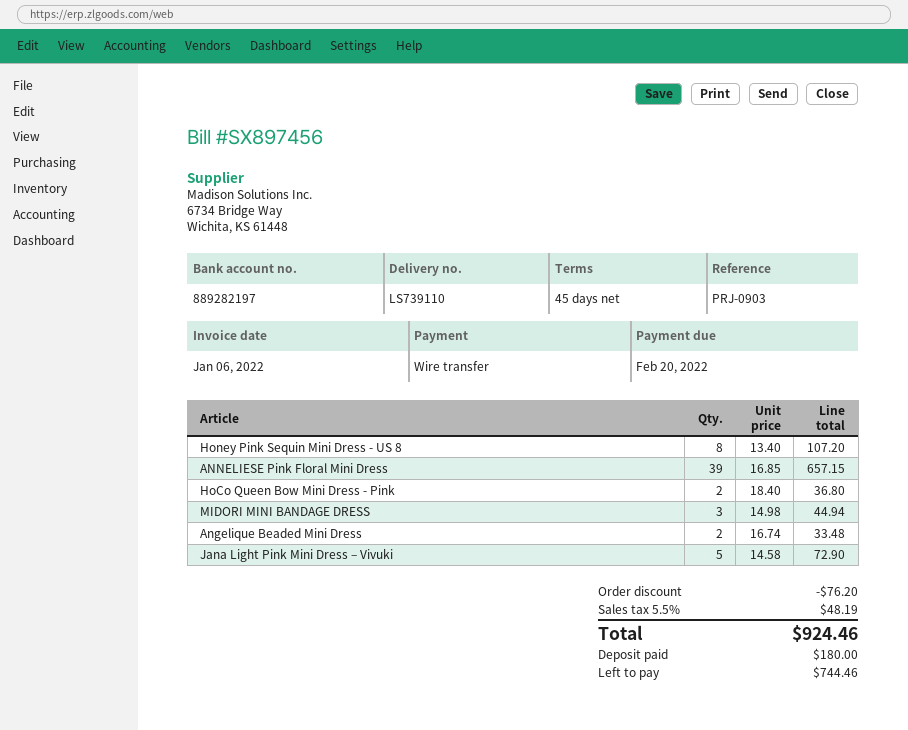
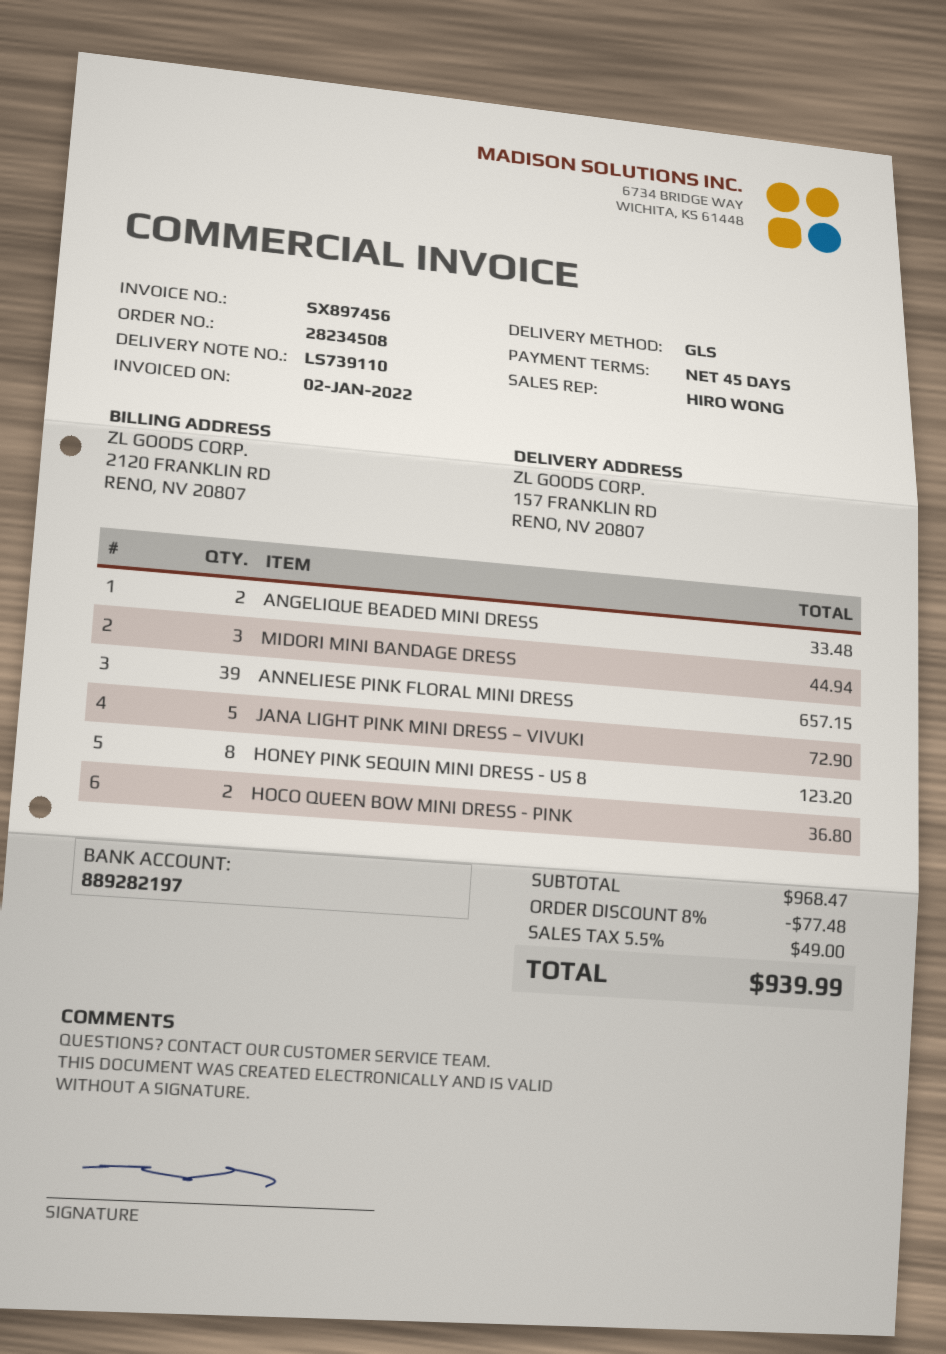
invoice date: 2022-01-06 -> 2022-01-02
Honey Pink Sequin Mini Dress - US 8: 8 for 107.20 -> 8 for 123.20
discount: 76.20 -> 77.48
tax: 5.5% = 48.19 -> 5.5% = 49.00
total: 924.46 -> 939.99

